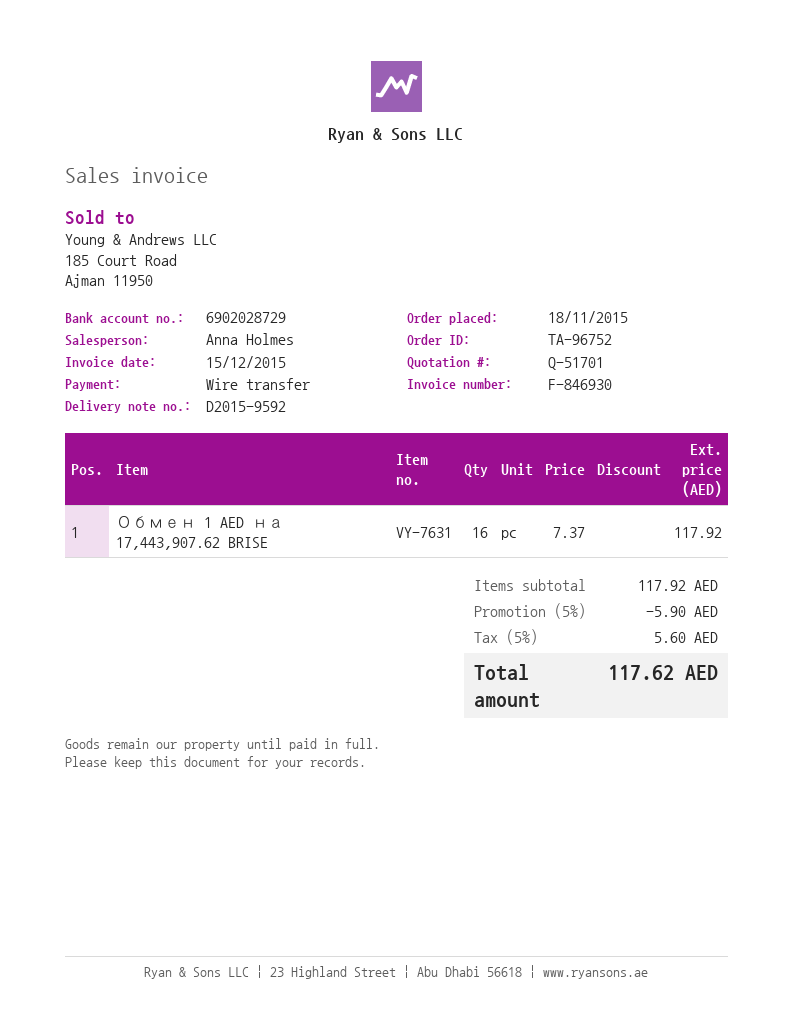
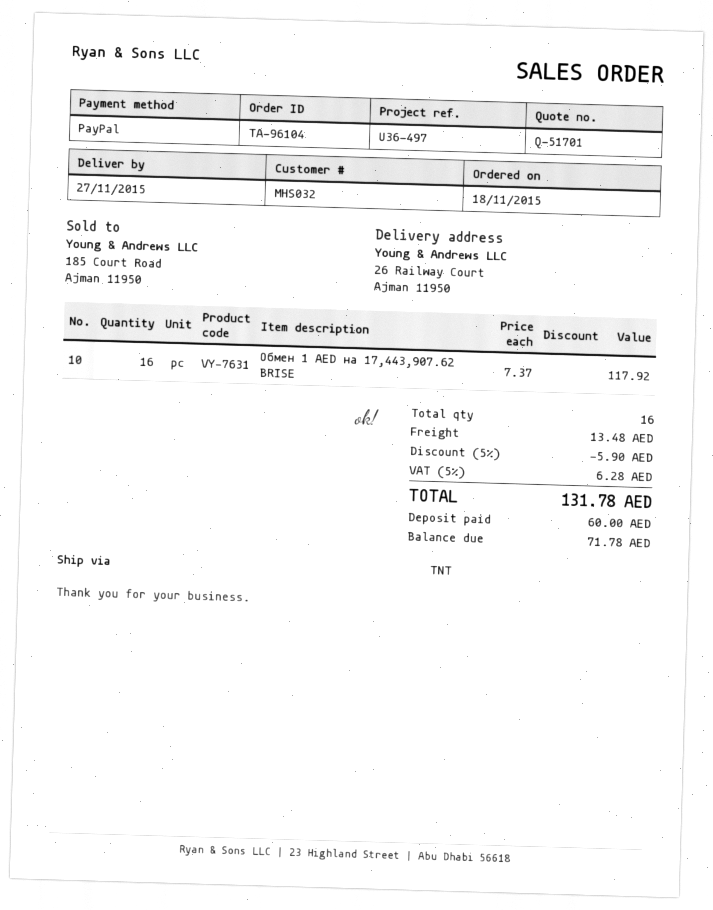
order number: TA-96752 -> TA-96104
payment method: bank transfer -> PayPal
shipping: none -> 13.48
tax: 5% = 5.60 -> 5% = 6.28
total: 117.62 -> 131.78

